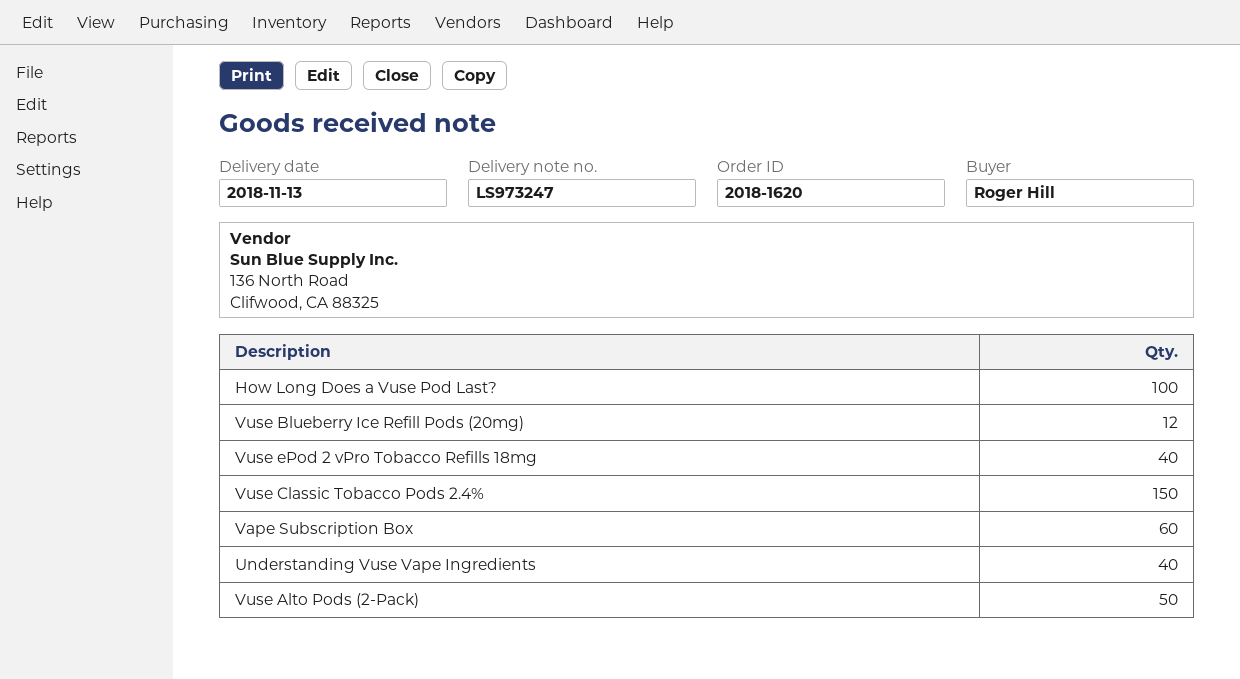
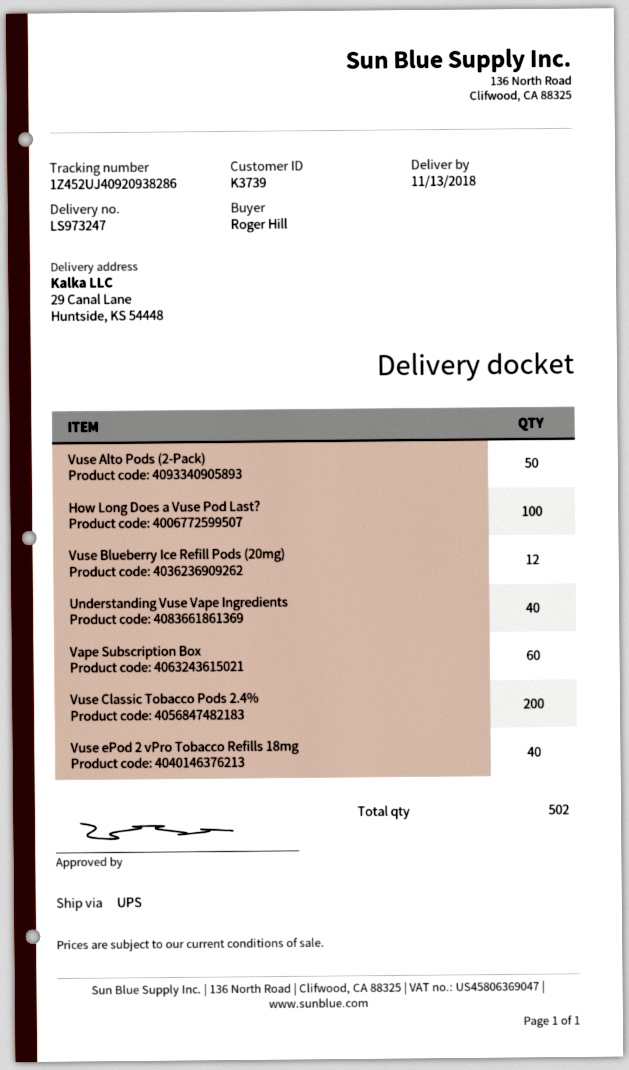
Vuse Classic Tobacco Pods 2.4%: 150 -> 200

